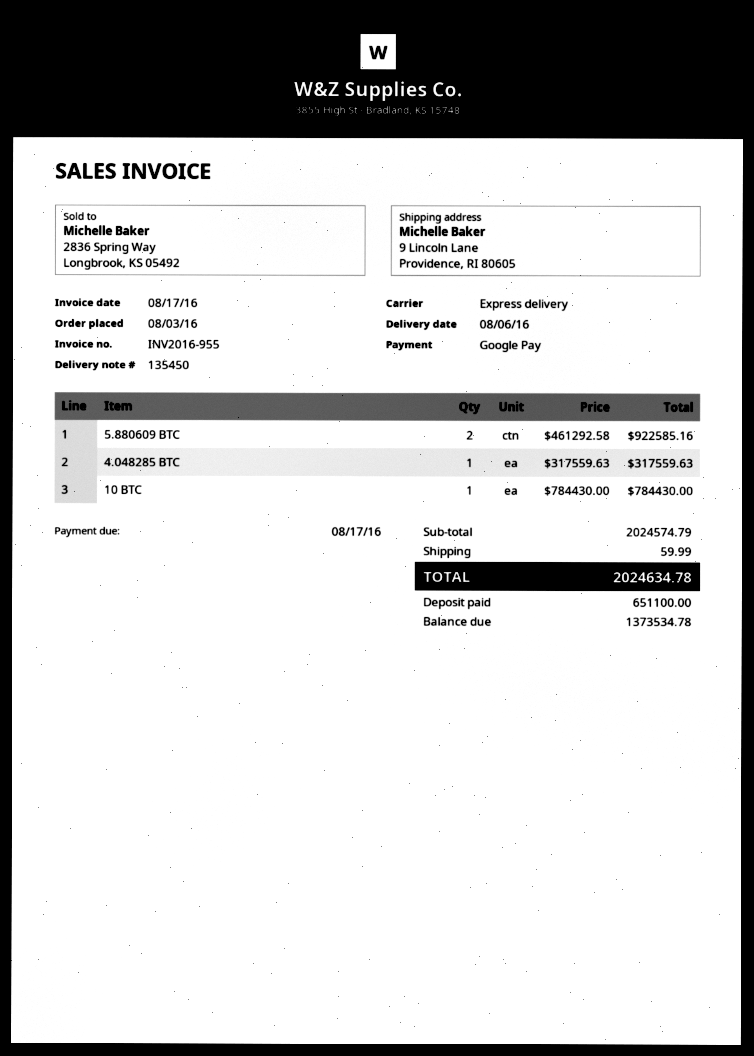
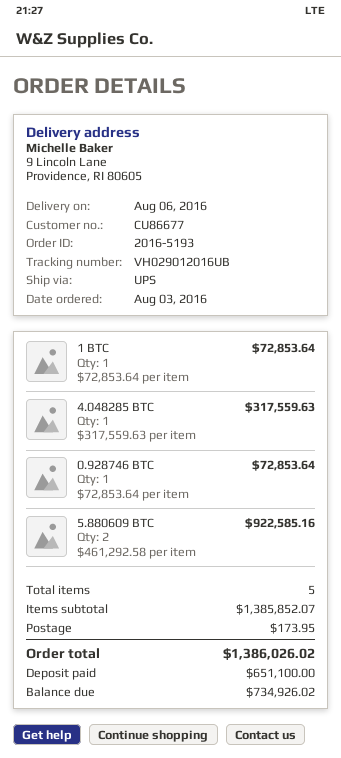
shipping method: express -> UPS
10 BTC: 1 x 784430.00 = 784430.00 -> none
1 BTC: none -> 1 x 72853.64 = 72853.64
0.928746 BTC: none -> 1 x 72853.64 = 72853.64
subtotal: 2024574.79 -> 1385852.07
shipping: 59.99 -> 173.95
total: 2024634.78 -> 1386026.02
balance: 1373534.78 -> 734926.02

